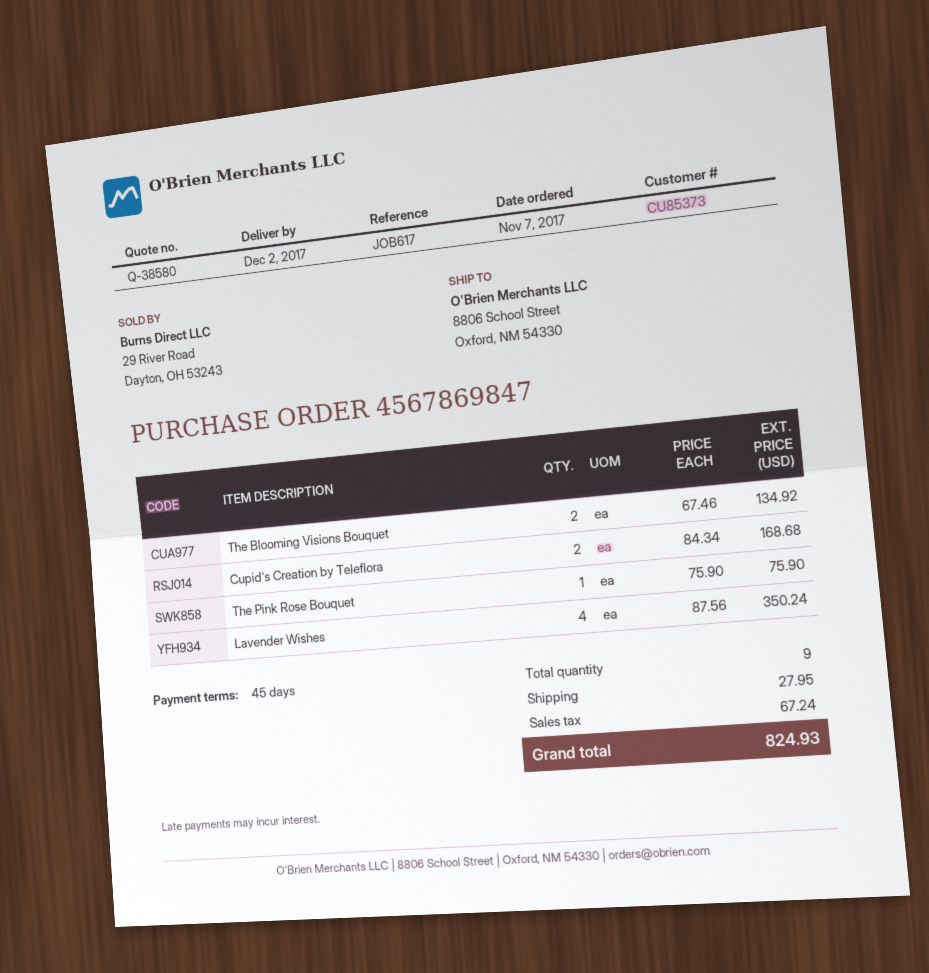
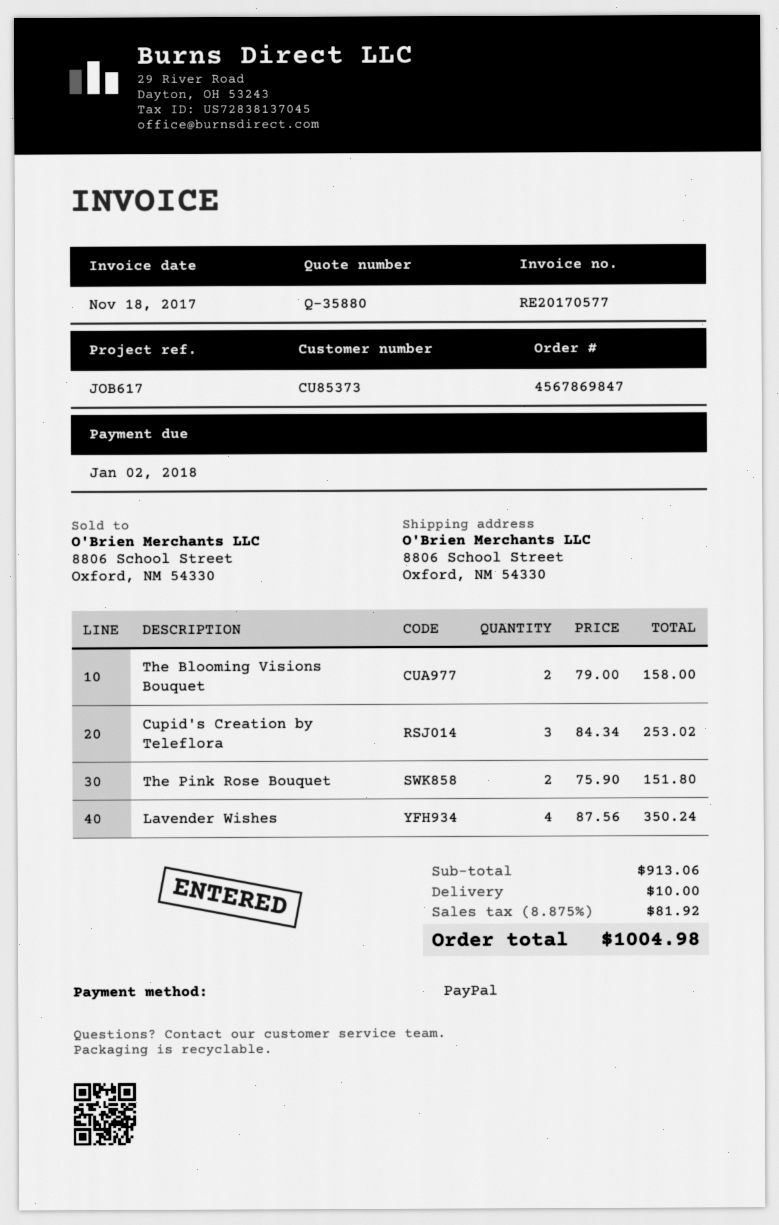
quote number: Q-38580 -> Q-35880
The Blooming Visions Bouquet: 2 x 67.46 = 134.92 -> 2 x 79.00 = 158.00
Cupid's Creation by Teleflora: 2 x 84.34 = 168.68 -> 3 x 84.34 = 253.02
The Pink Rose Bouquet: 1 x 75.90 = 75.90 -> 2 x 75.90 = 151.80
shipping: 27.95 -> 10.00
tax: 67.24 -> 81.92
total: 824.93 -> 1004.98

